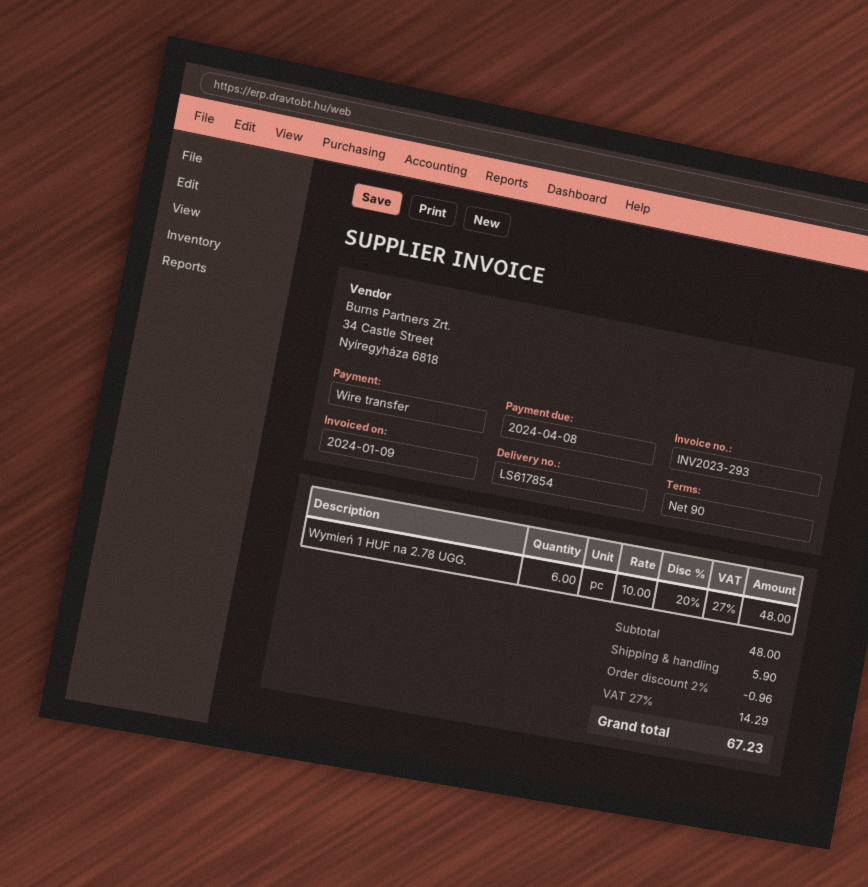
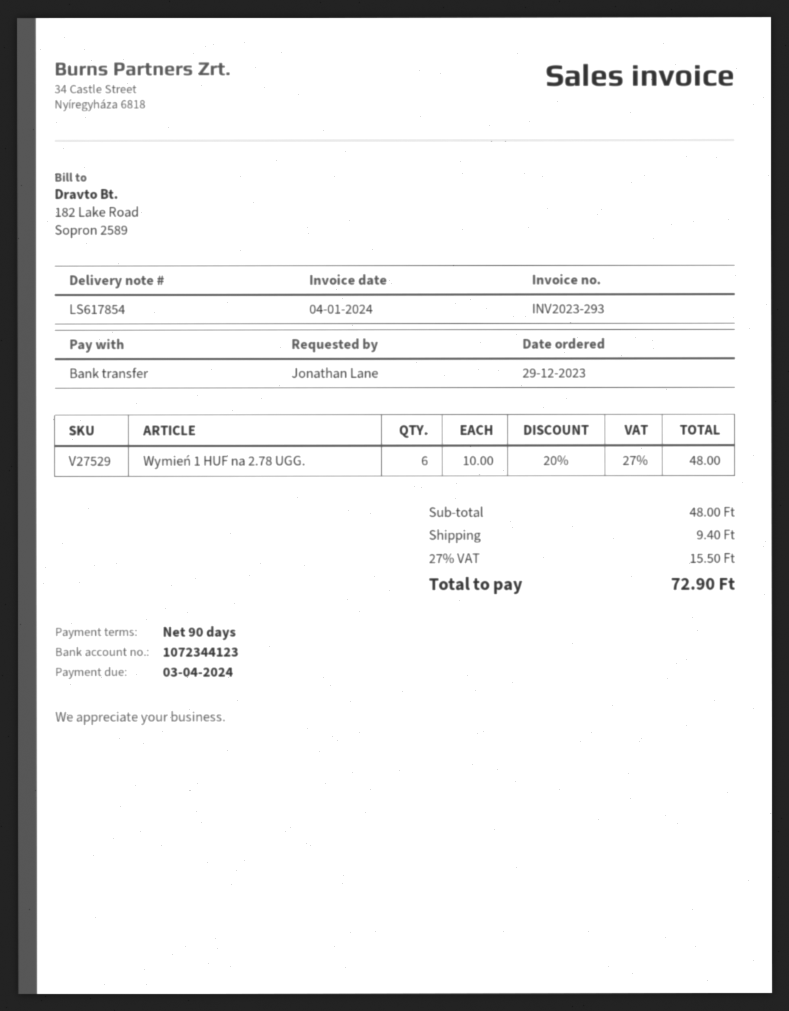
invoice date: 2024-01-09 -> 2024-01-04
due date: 2024-04-08 -> 2024-04-03
discount: 2% = 0.96 -> none
shipping: 5.90 -> 9.40
tax: 27% = 14.29 -> 27% = 15.50
total: 67.23 -> 72.90

